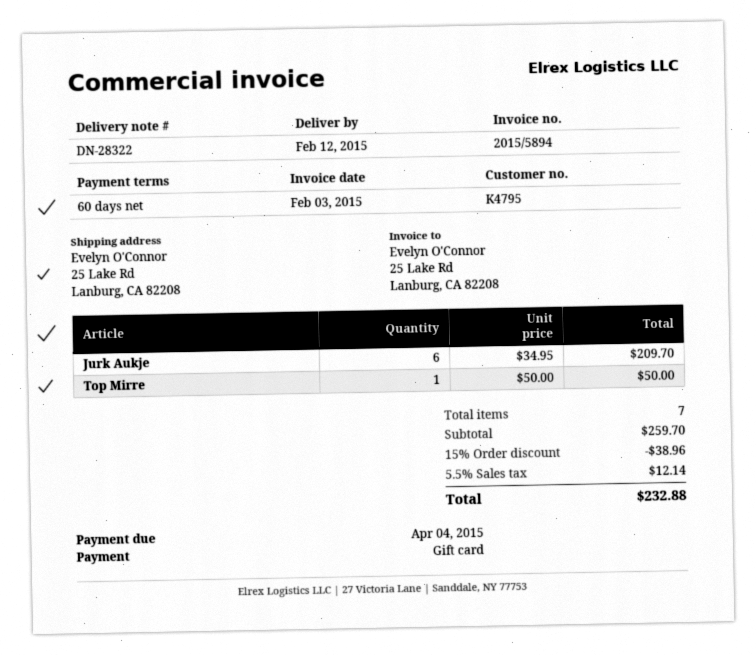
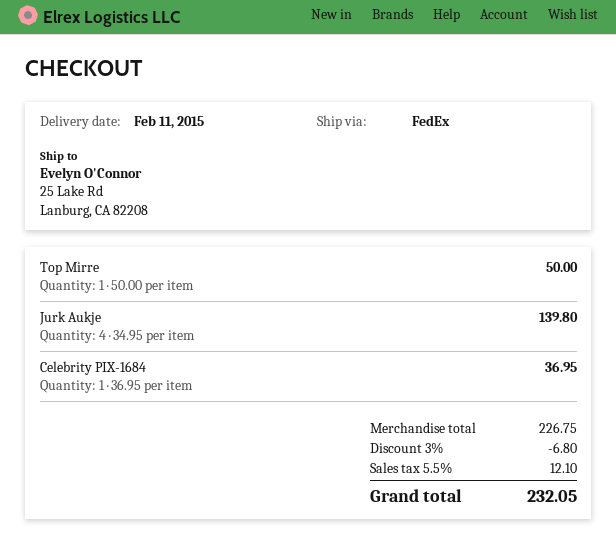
delivery date: 2015-02-12 -> 2015-02-11
Jurk Aukje: 6 x 34.95 = 209.70 -> 4 x 34.95 = 139.80
Celebrity PIX-1684: none -> 1 x 36.95 = 36.95
subtotal: 259.70 -> 226.75
discount: 15% = 38.96 -> 3% = 6.80
tax: 5.5% = 12.14 -> 5.5% = 12.10
total: 232.88 -> 232.05

